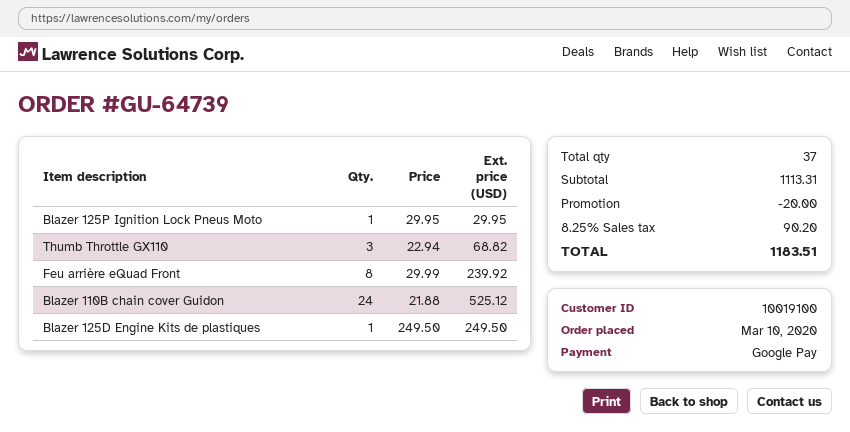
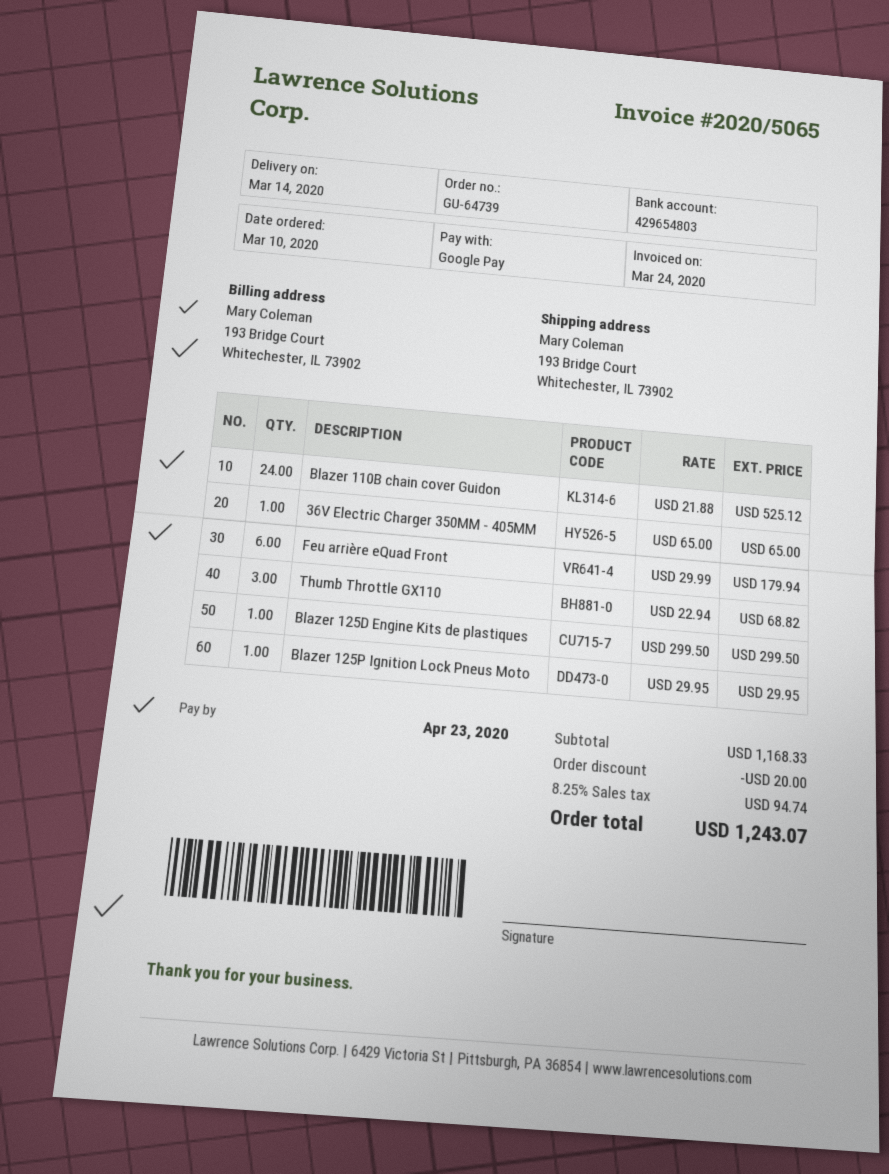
Feu arrière eQuad Front: 8 x 29.99 = 239.92 -> 6 x 29.99 = 179.94
Blazer 125D Engine Kits de plastiques: 1 x 249.50 = 249.50 -> 1 x 299.50 = 299.50
36V Electric Charger 350MM - 405MM: none -> 1 x 65.00 = 65.00
subtotal: 1113.31 -> 1168.33
tax: 8.25% = 90.20 -> 8.25% = 94.74
total: 1183.51 -> 1243.07

